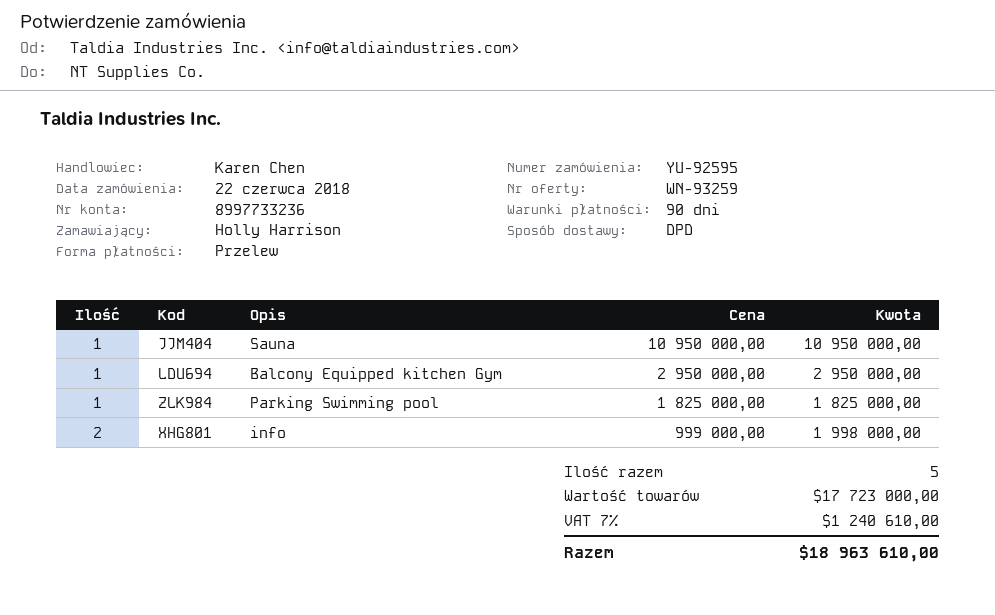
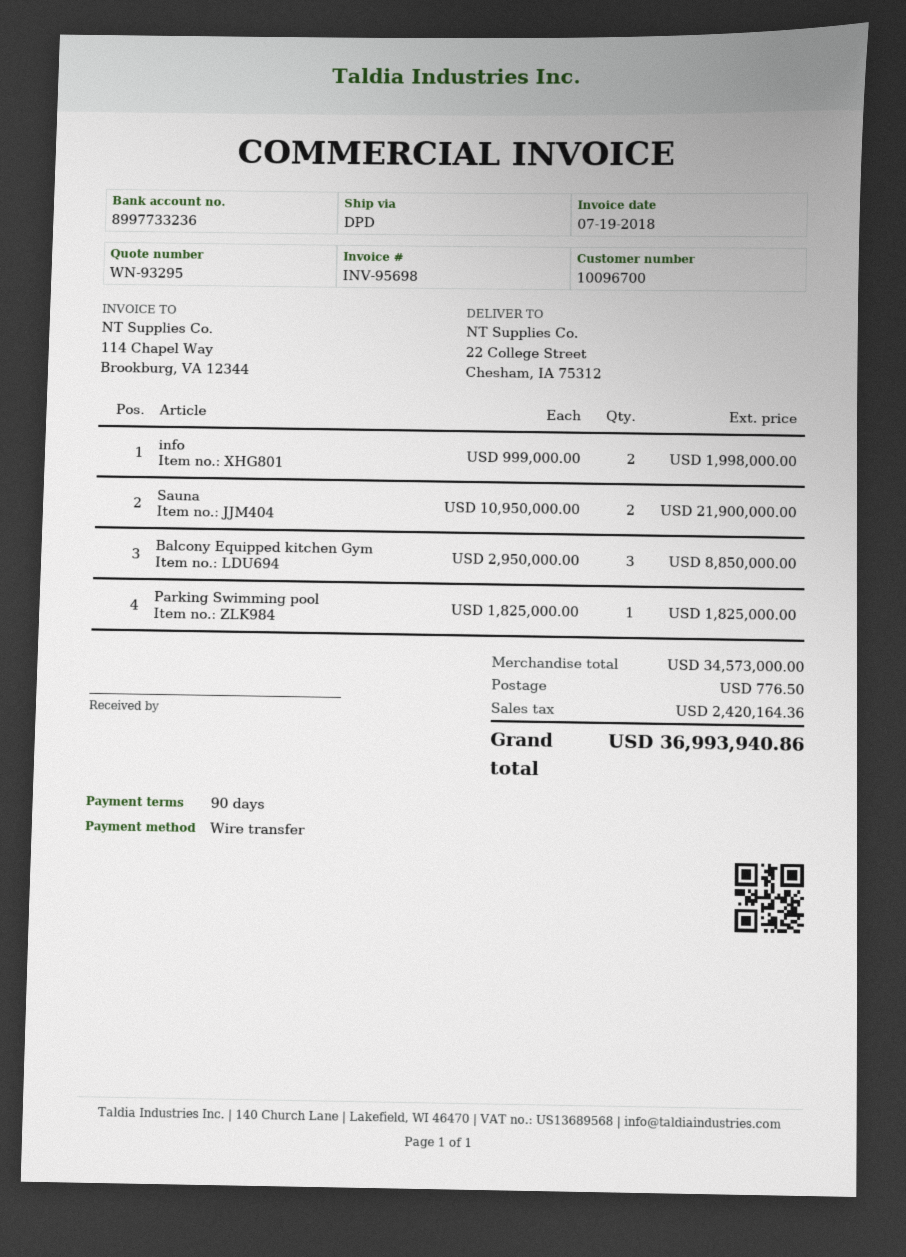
quote number: WN-93259 -> WN-93295
Sauna: 1 x 10950000.00 = 10950000.00 -> 2 x 10950000.00 = 21900000.00
Balcony Equipped kitchen Gym: 1 x 2950000.00 = 2950000.00 -> 3 x 2950000.00 = 8850000.00
subtotal: 17723000.00 -> 34573000.00
shipping: none -> 776.50
tax: 1240610.00 -> 2420164.36
total: 18963610.00 -> 36993940.86

